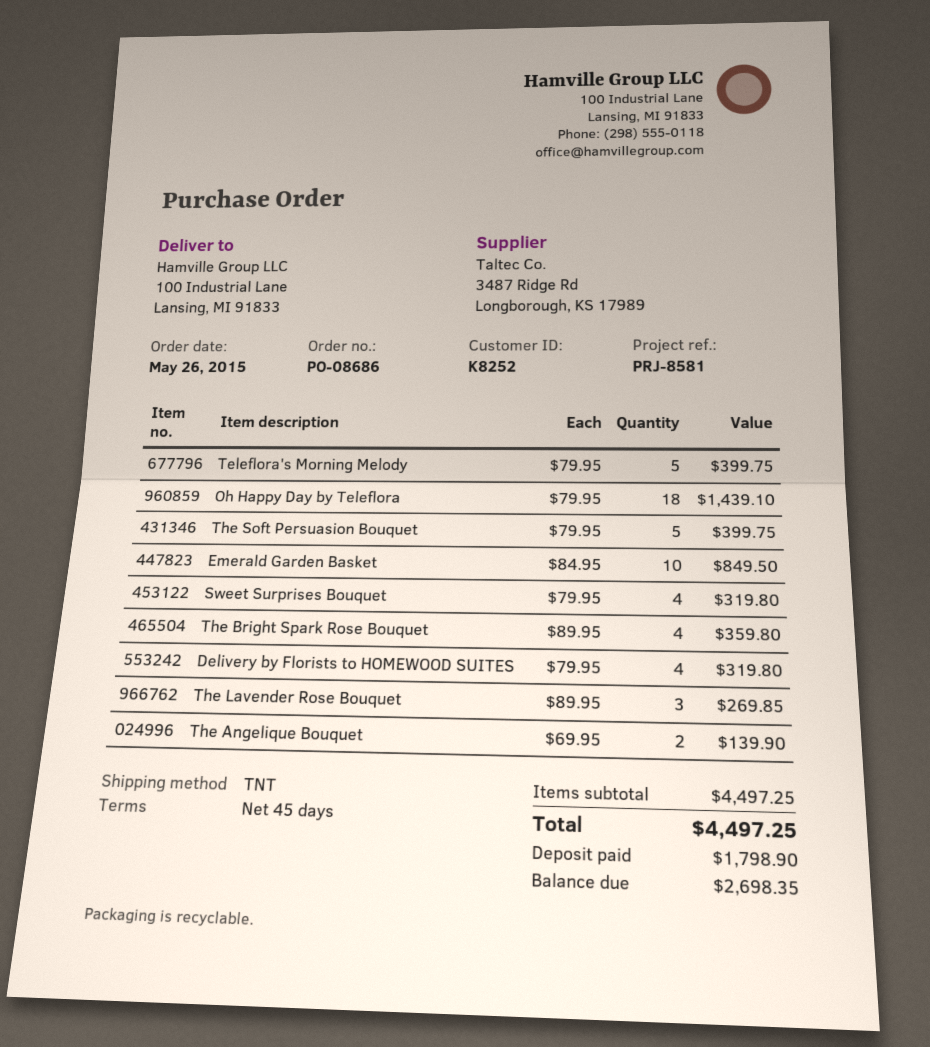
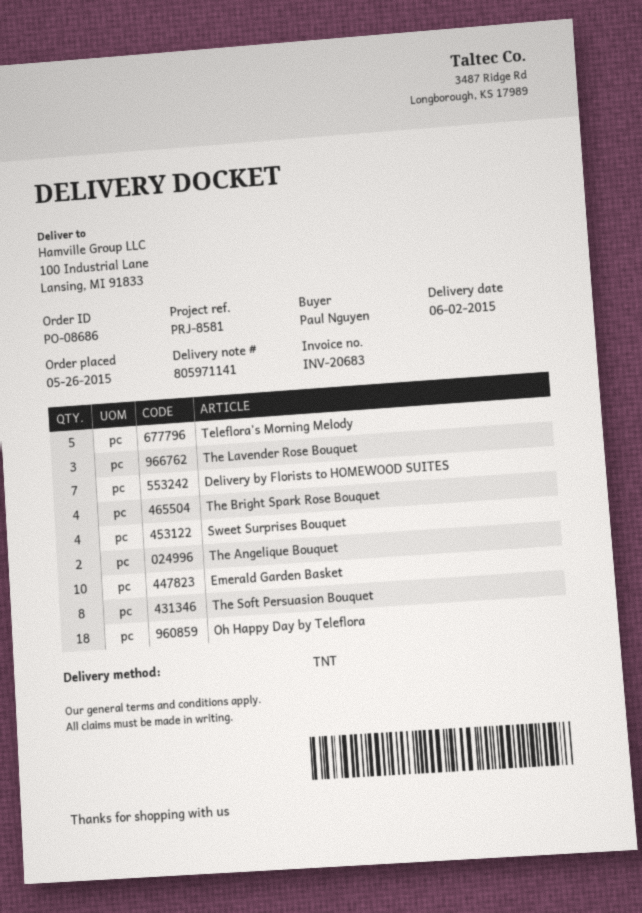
The Soft Persuasion Bouquet: 5 -> 8
Delivery by Florists to HOMEWOOD SUITES: 4 -> 7

